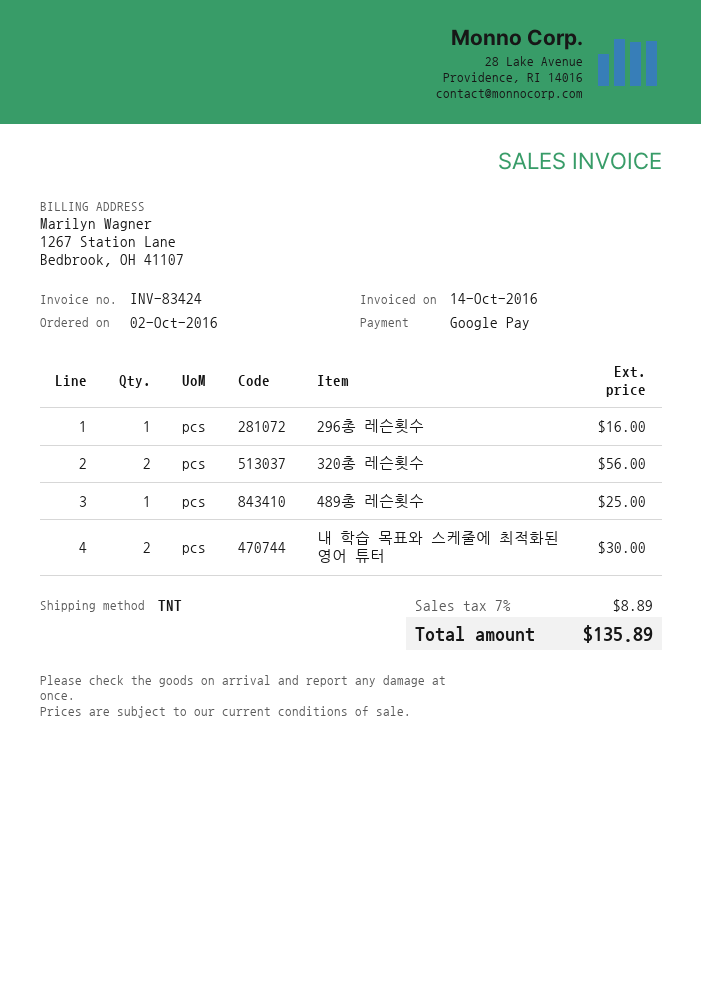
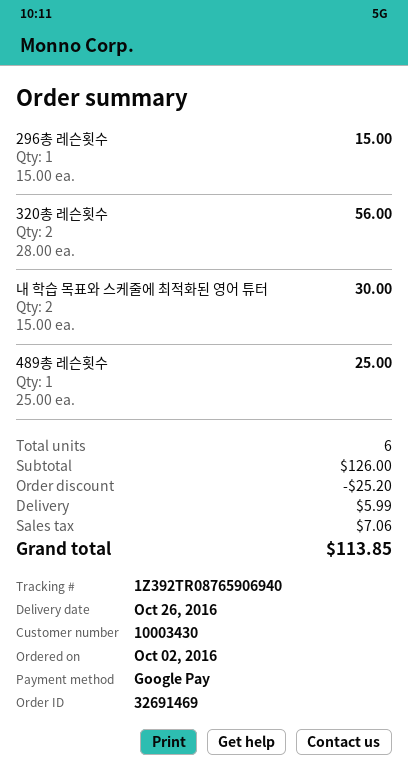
296총 레슨횟수: 1 for 16.00 -> 1 for 15.00
discount: none -> 25.20
shipping: none -> 5.99
tax: 8.89 -> 7.06
total: 135.89 -> 113.85

